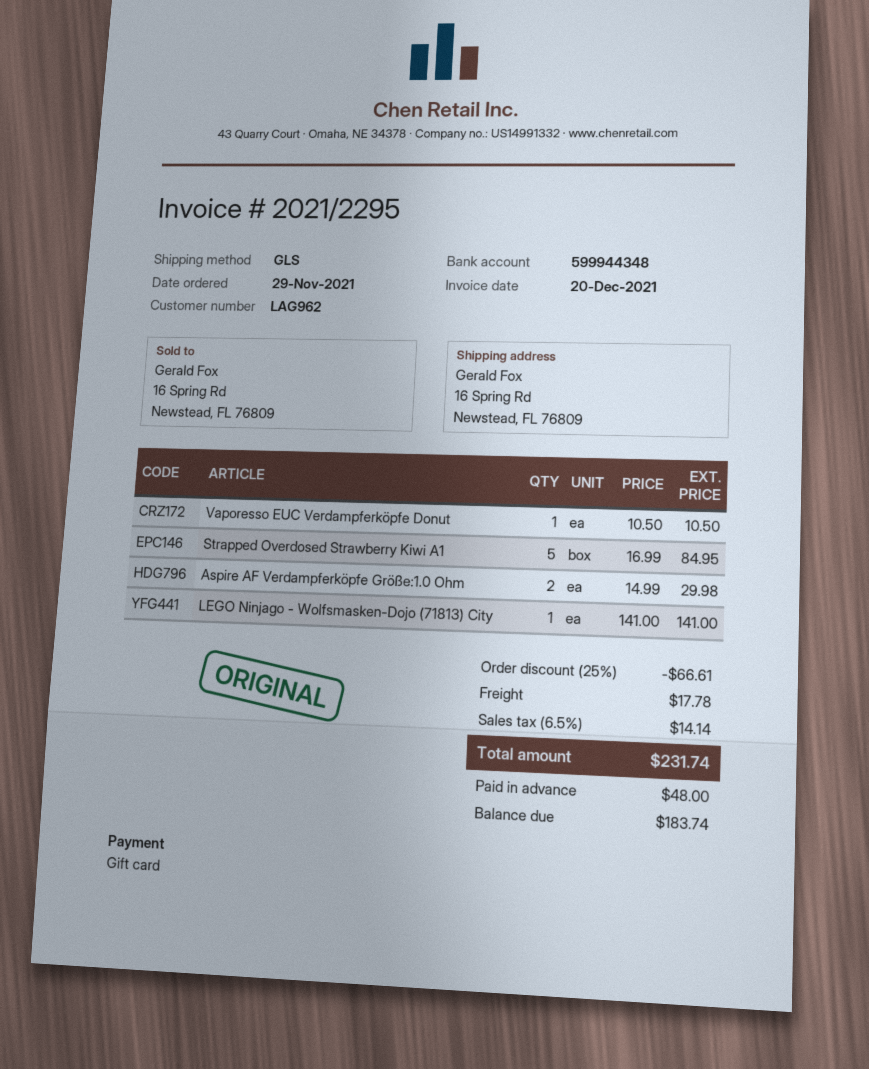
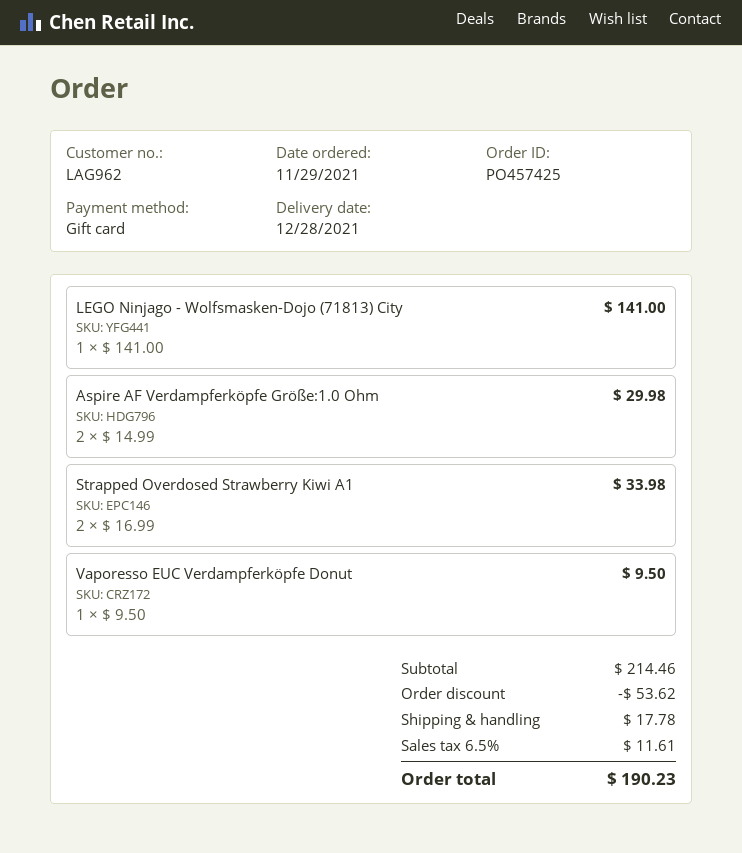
Vaporesso EUC Verdampferköpfe Donut: 1 x 10.50 = 10.50 -> 1 x 9.50 = 9.50
Strapped Overdosed Strawberry Kiwi A1: 5 x 16.99 = 84.95 -> 2 x 16.99 = 33.98
discount: 66.61 -> 53.62
tax: 6.5% = 14.14 -> 6.5% = 11.61
total: 231.74 -> 190.23

